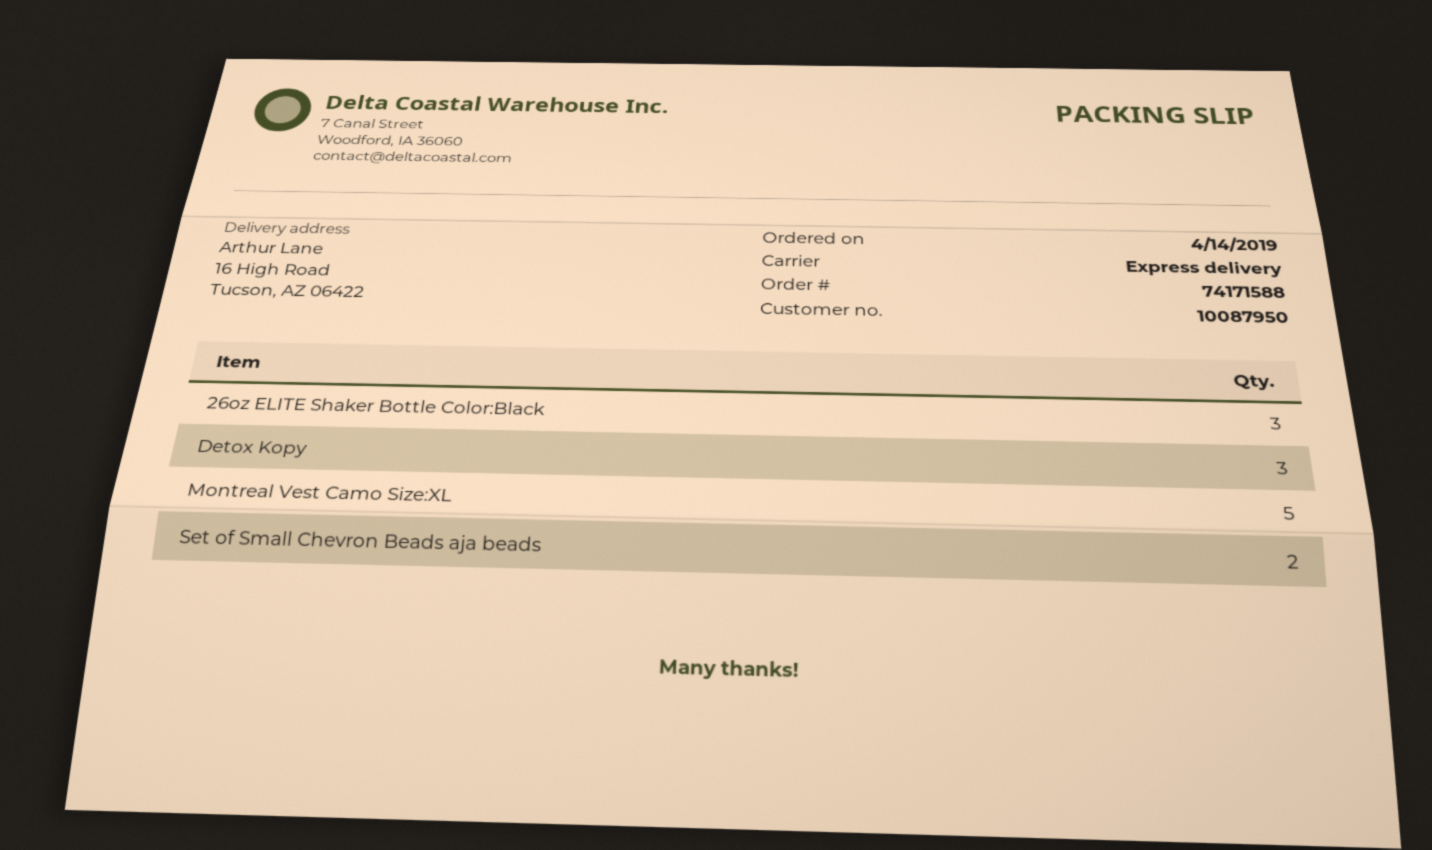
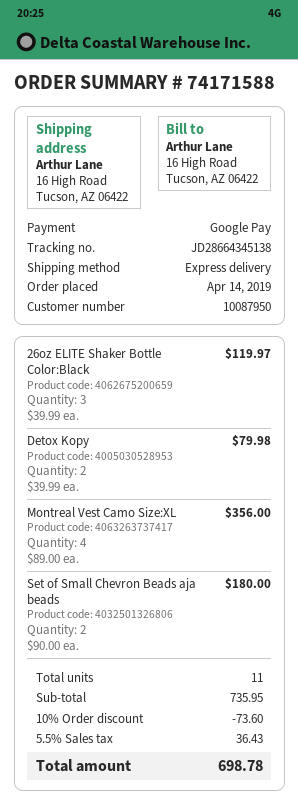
Detox Kopy: 3 -> 2
Montreal Vest Camo Size:XL: 5 -> 4

